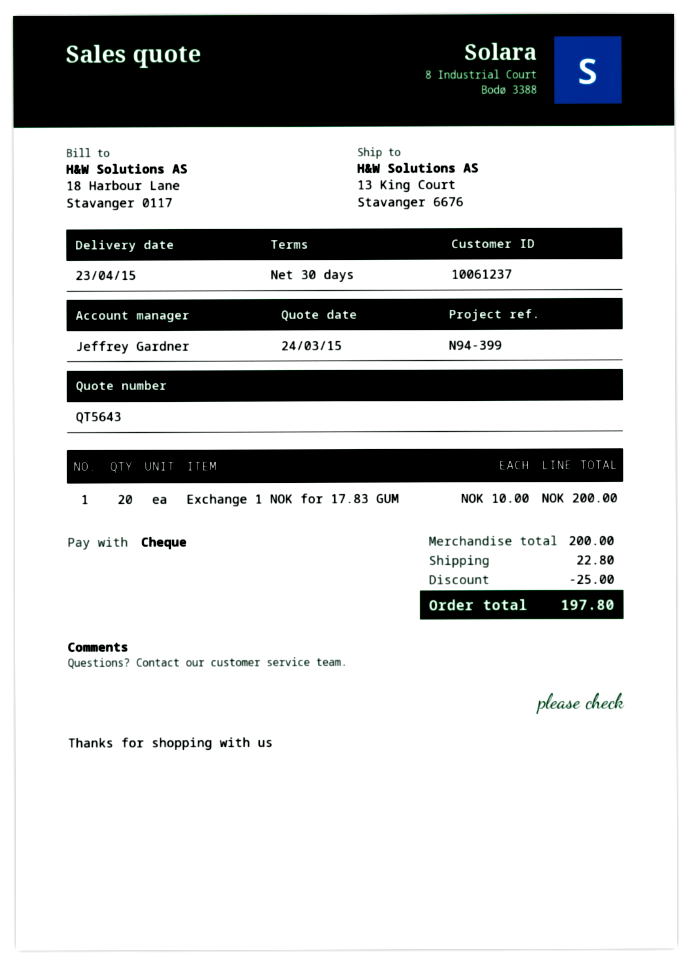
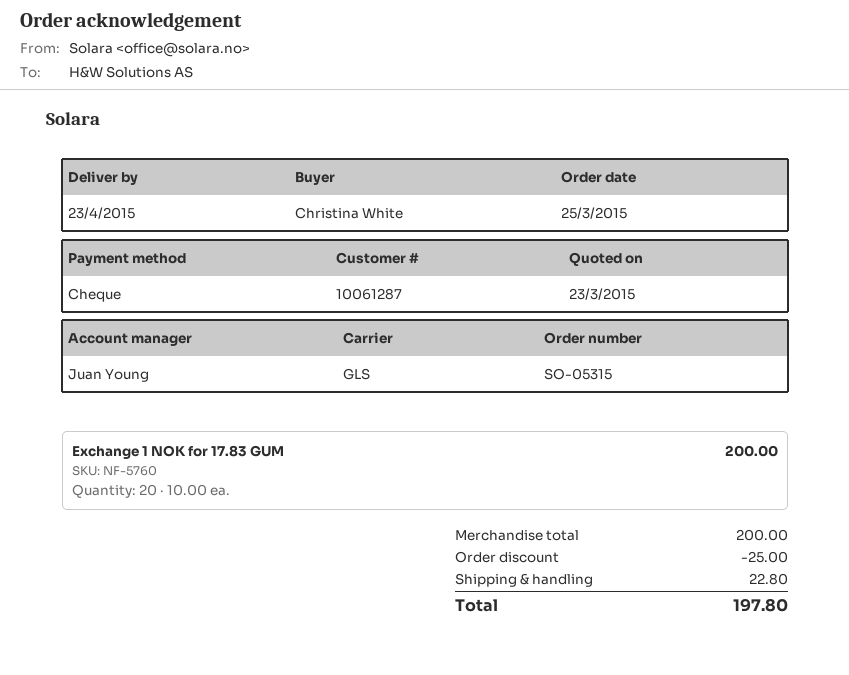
quote date: 2015-03-24 -> 2015-03-23
customer number: 10061237 -> 10061287
sales rep: Jeffrey Gardner -> Juan Young

